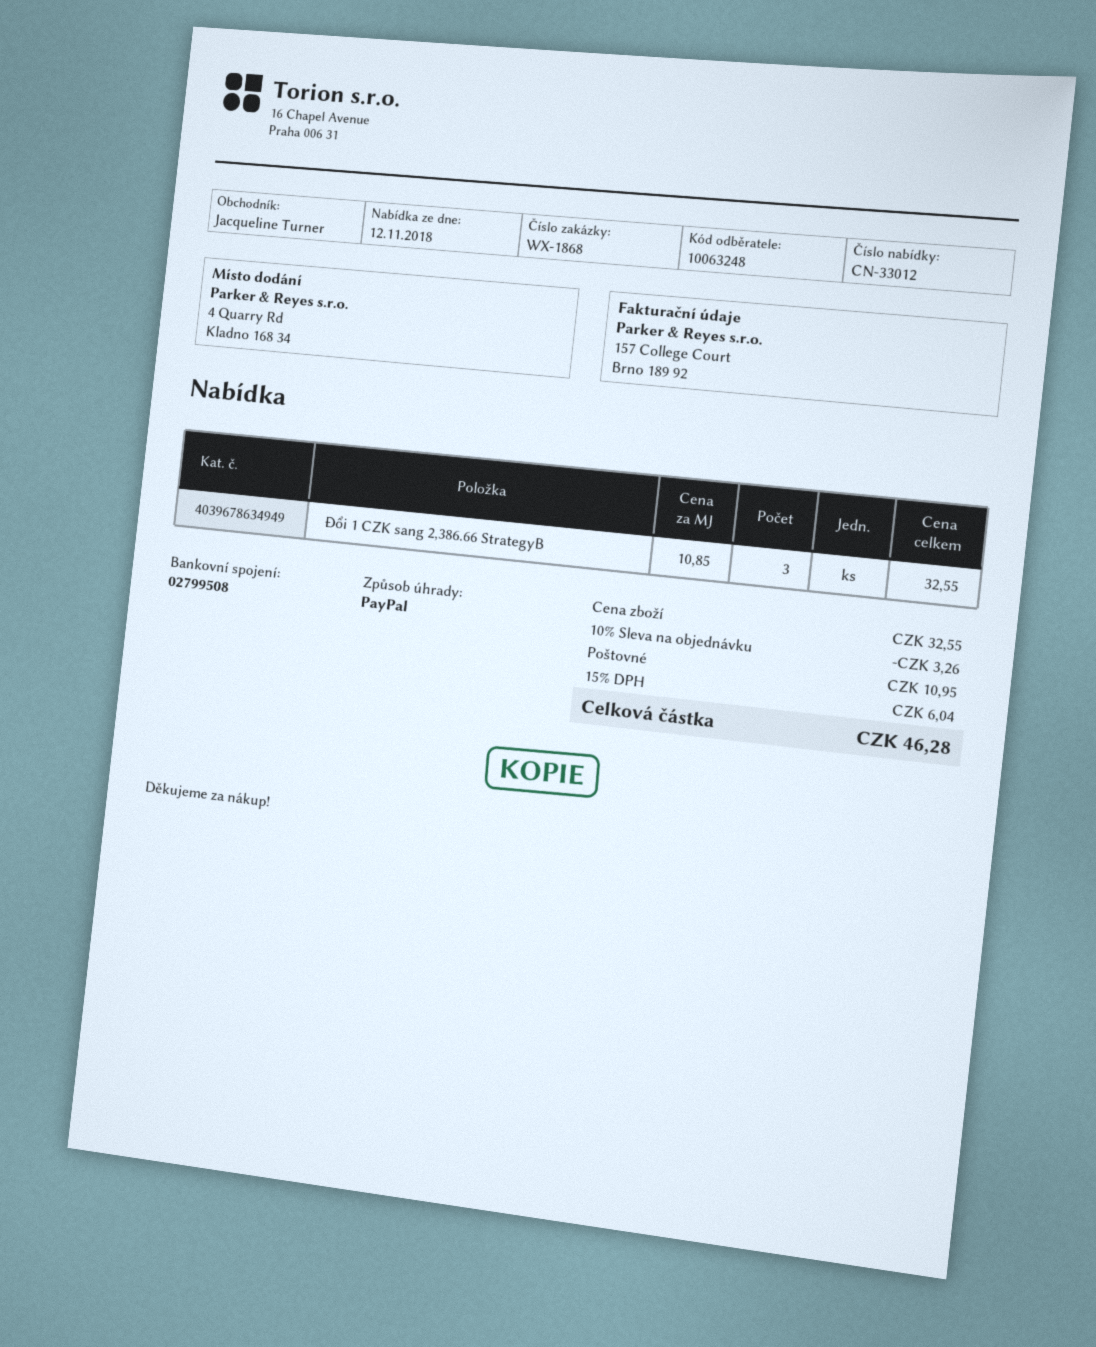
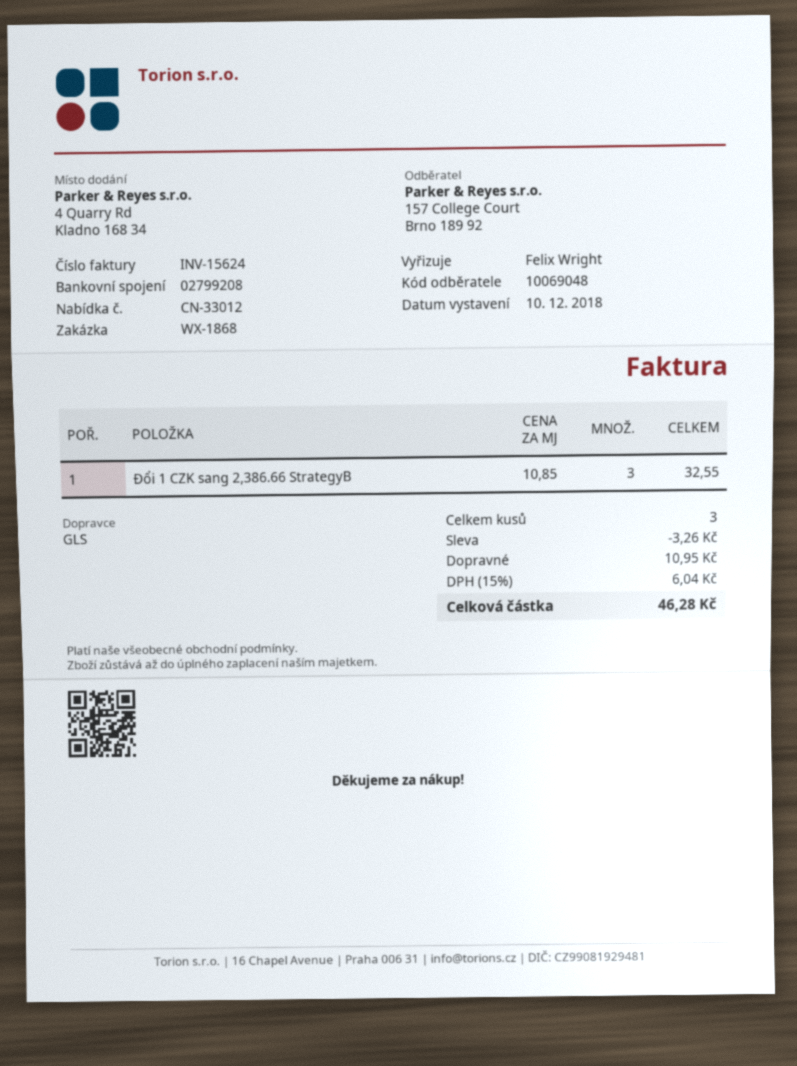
customer number: 10063248 -> 10069048
sales rep: Jacqueline Turner -> Felix Wright
bank account: 02799508 -> 02799208

